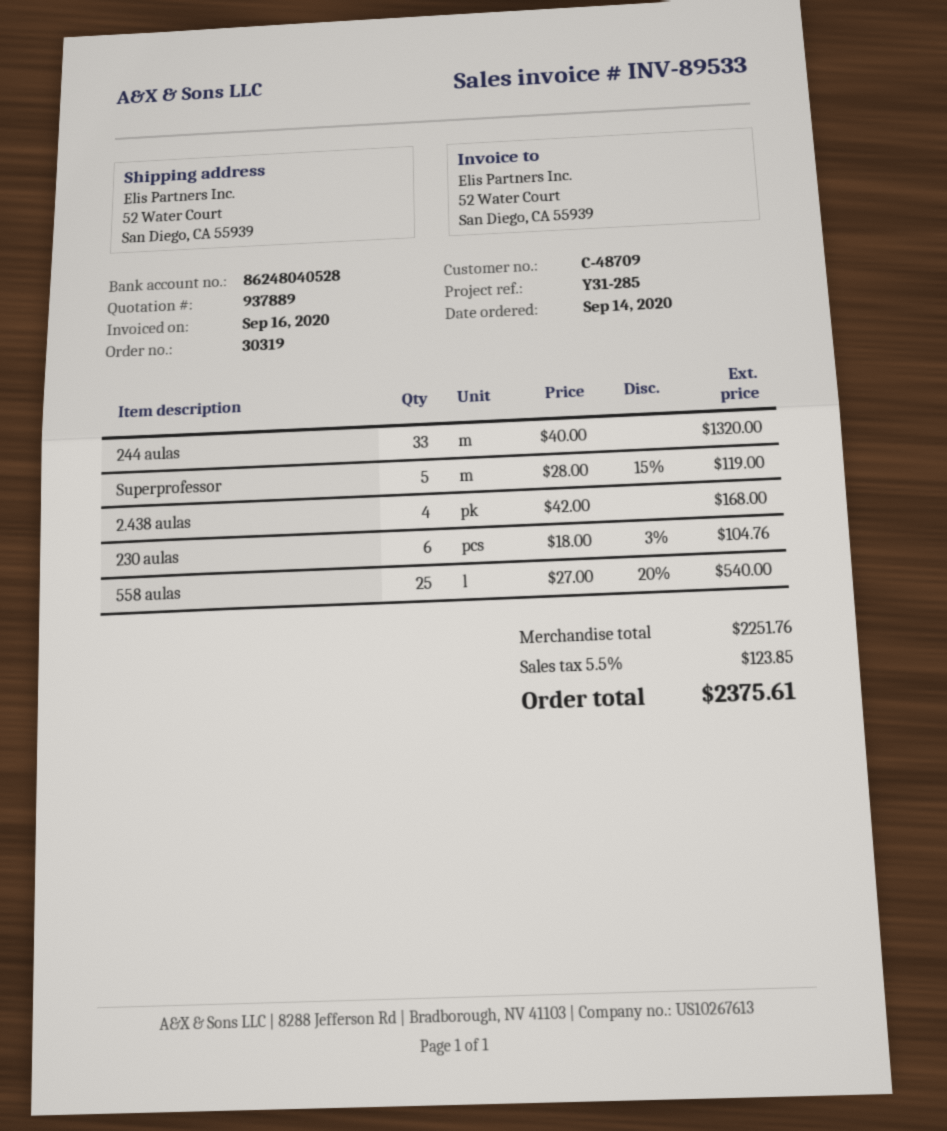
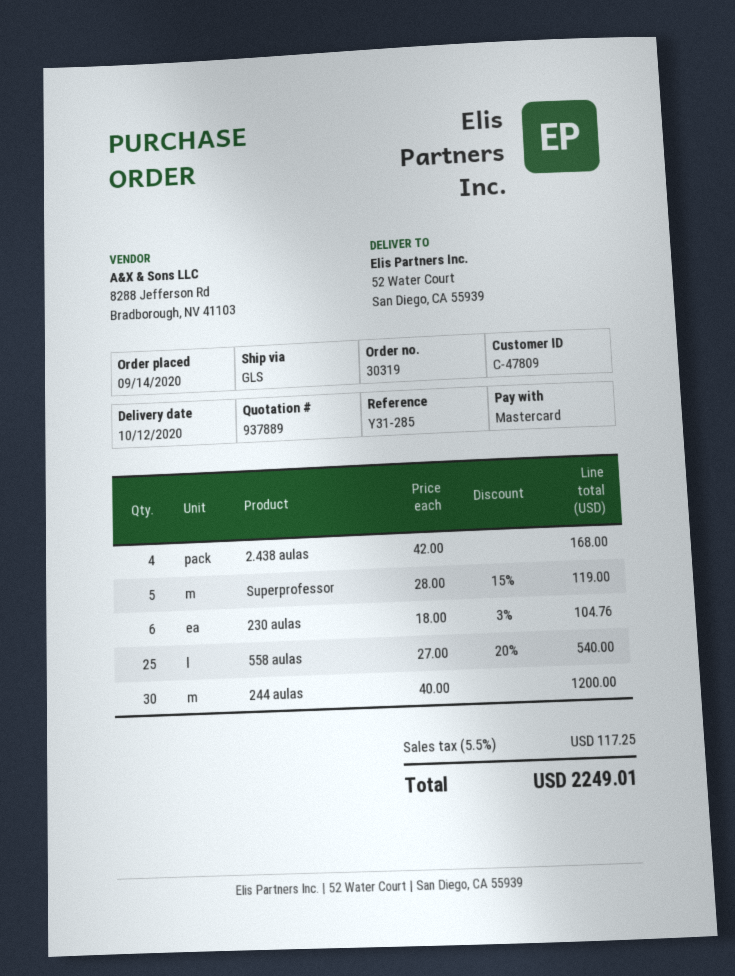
customer number: C-48709 -> C-47809
244 aulas: 33 x 40.00 = 1320.00 -> 30 x 40.00 = 1200.00
tax: 5.5% = 123.85 -> 5.5% = 117.25
total: 2375.61 -> 2249.01

